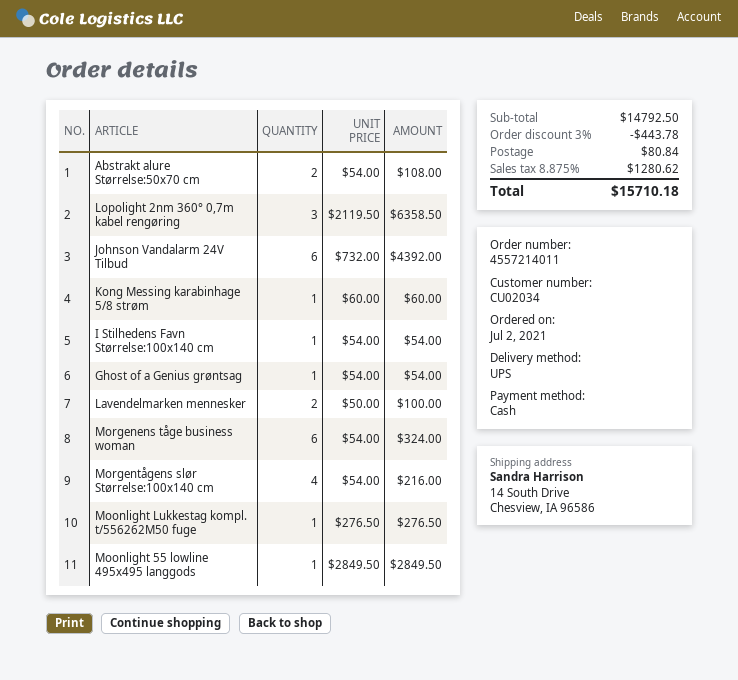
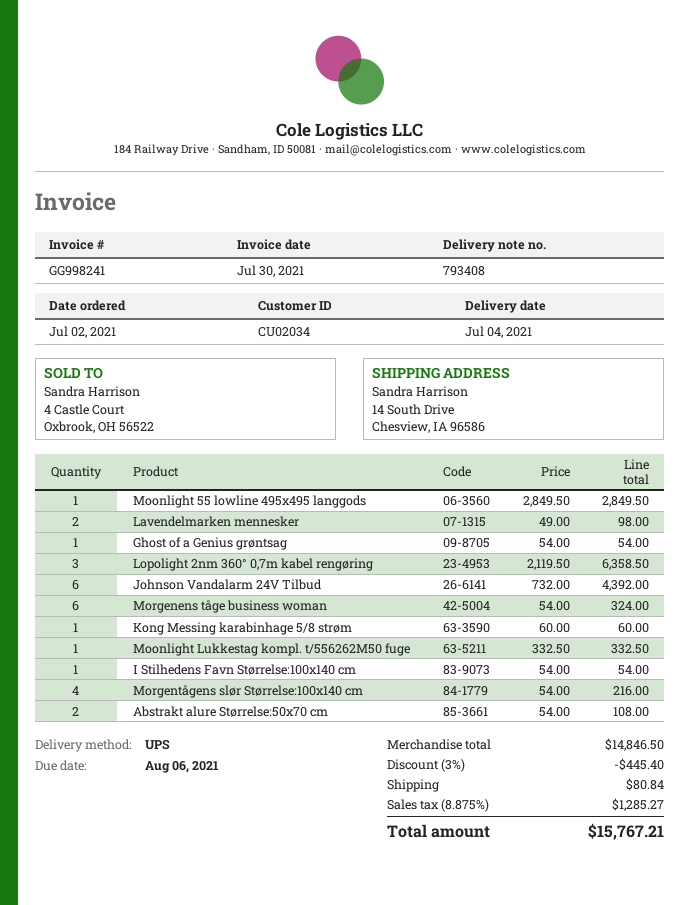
Lavendelmarken mennesker: 2 x 50.00 = 100.00 -> 2 x 49.00 = 98.00
Moonlight Lukkestag kompl. t/556262M50 fuge: 1 x 276.50 = 276.50 -> 1 x 332.50 = 332.50
subtotal: 14792.50 -> 14846.50
discount: 3% = 443.78 -> 3% = 445.40
tax: 8.875% = 1280.62 -> 8.875% = 1285.27
total: 15710.18 -> 15767.21

